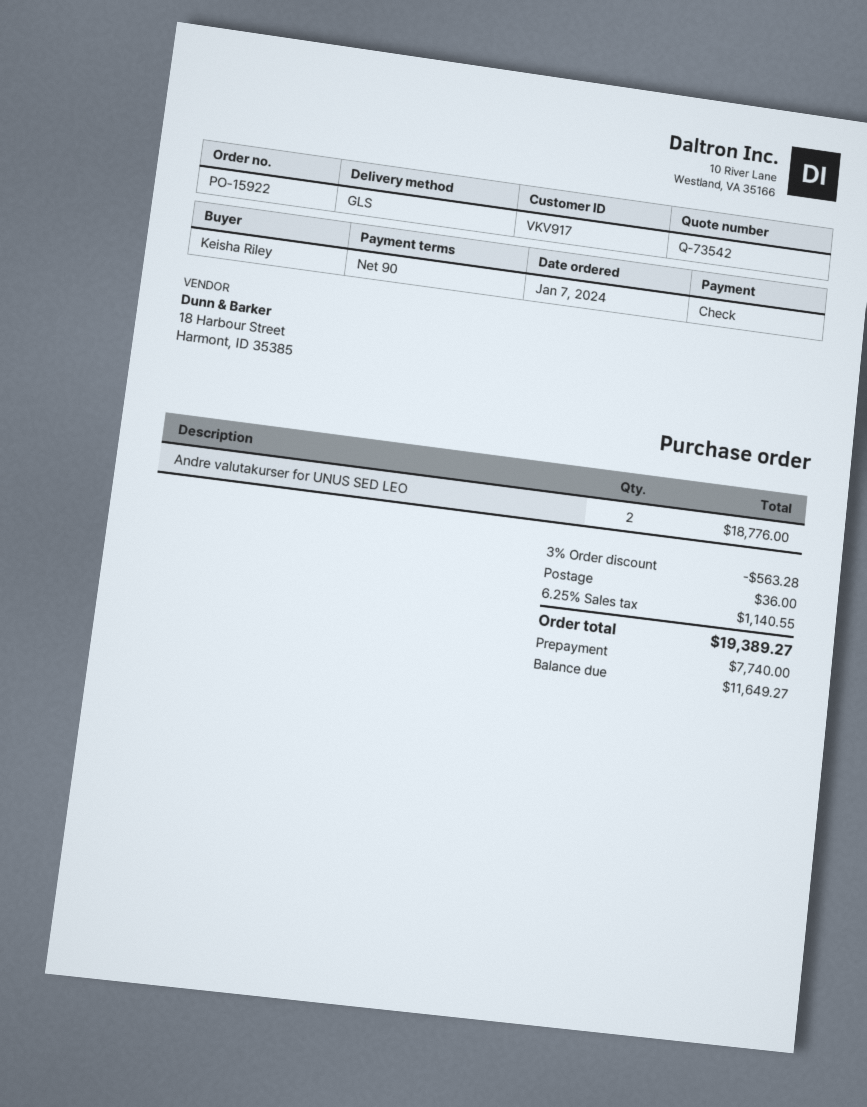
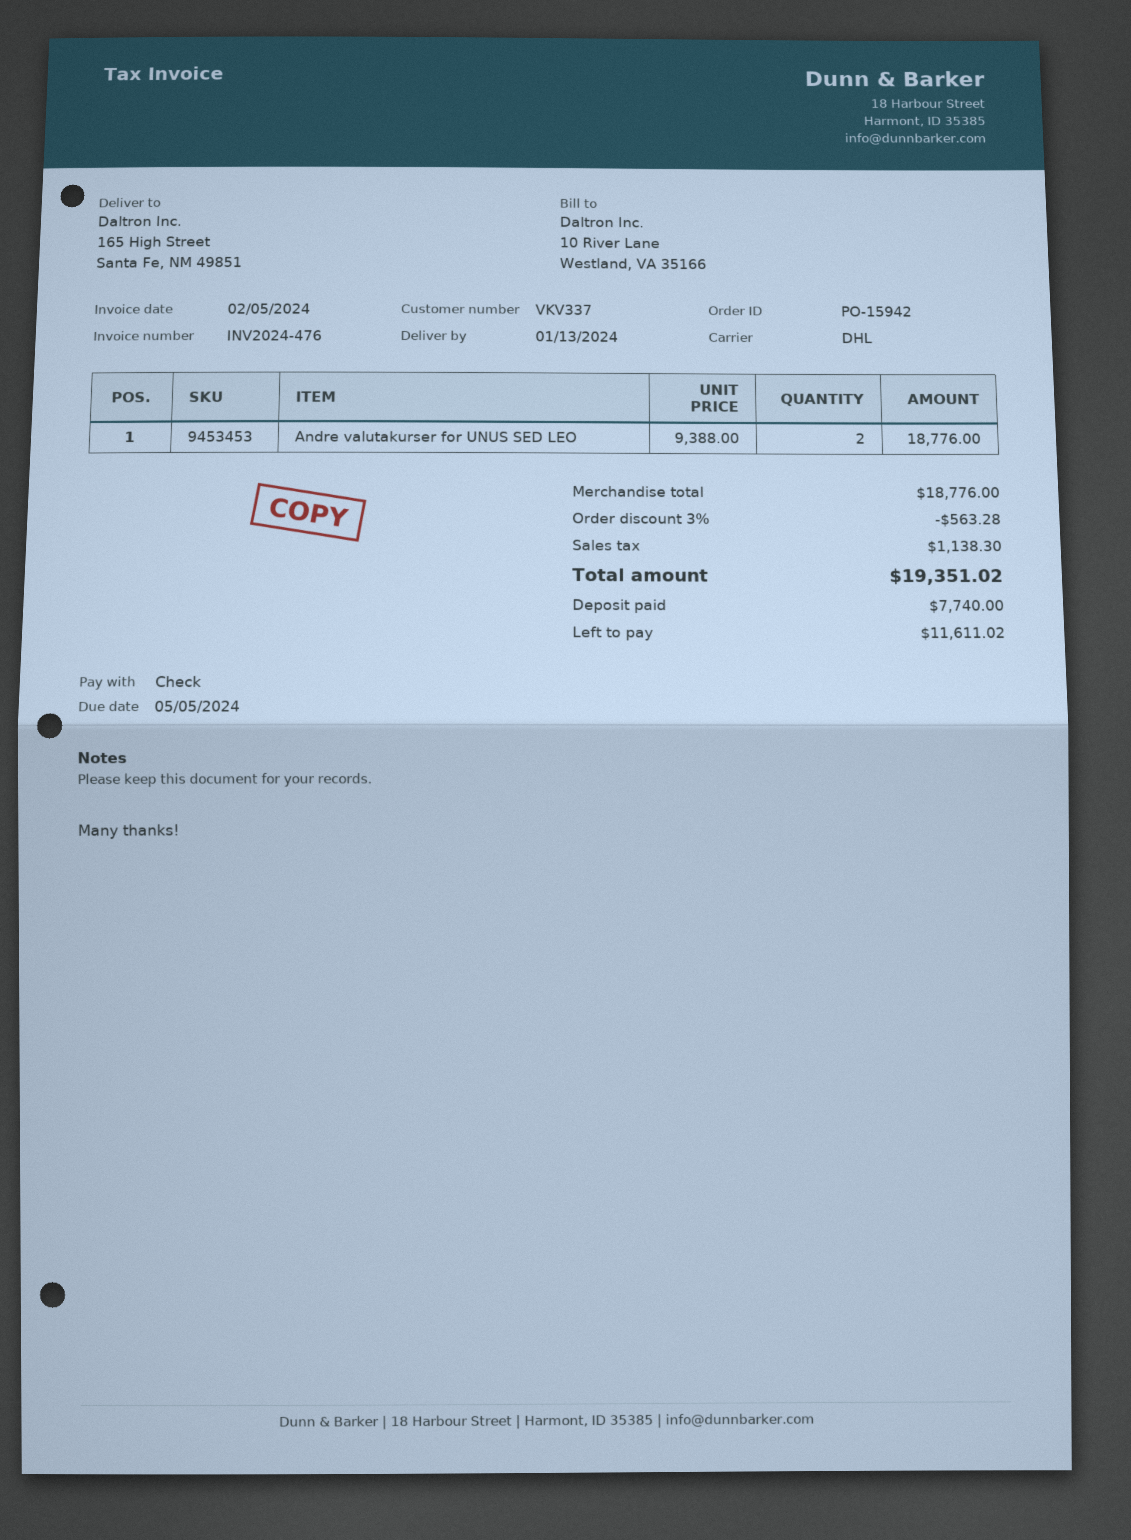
order number: PO-15922 -> PO-15942
customer number: VKV917 -> VKV337
shipping method: GLS -> DHL
shipping: 36.00 -> none
tax: 1140.55 -> 1138.30
total: 19389.27 -> 19351.02
balance: 11649.27 -> 11611.02

